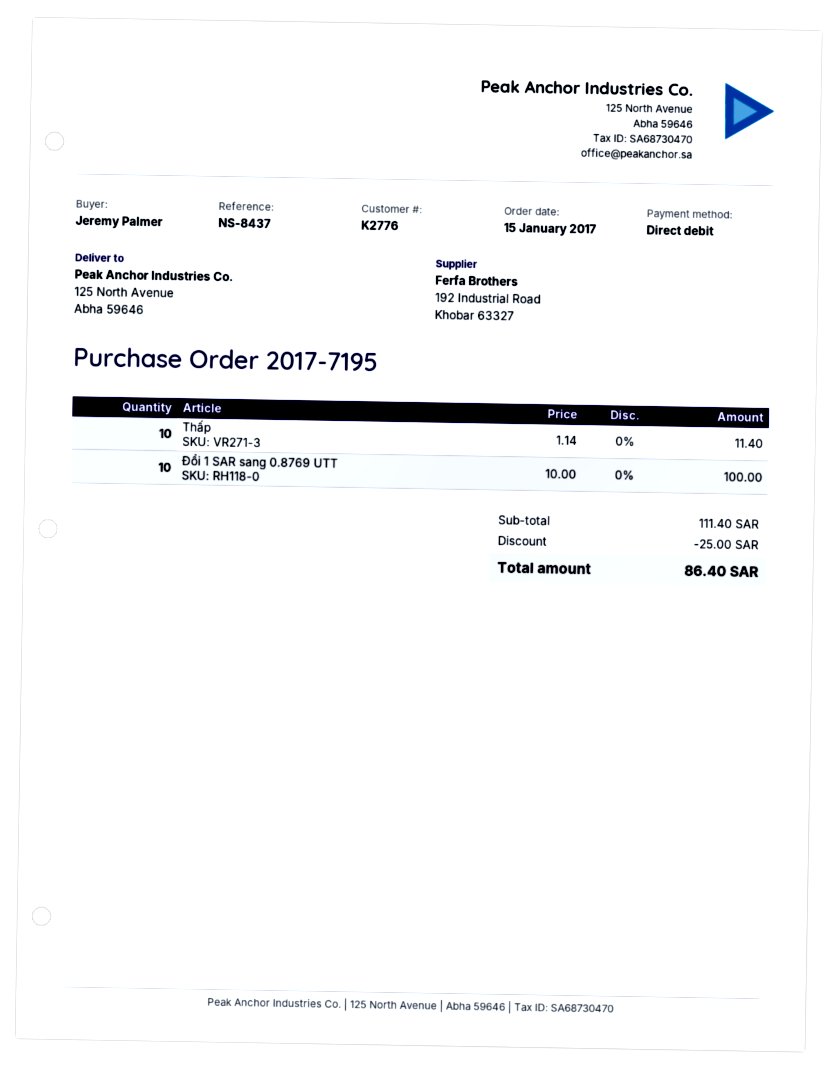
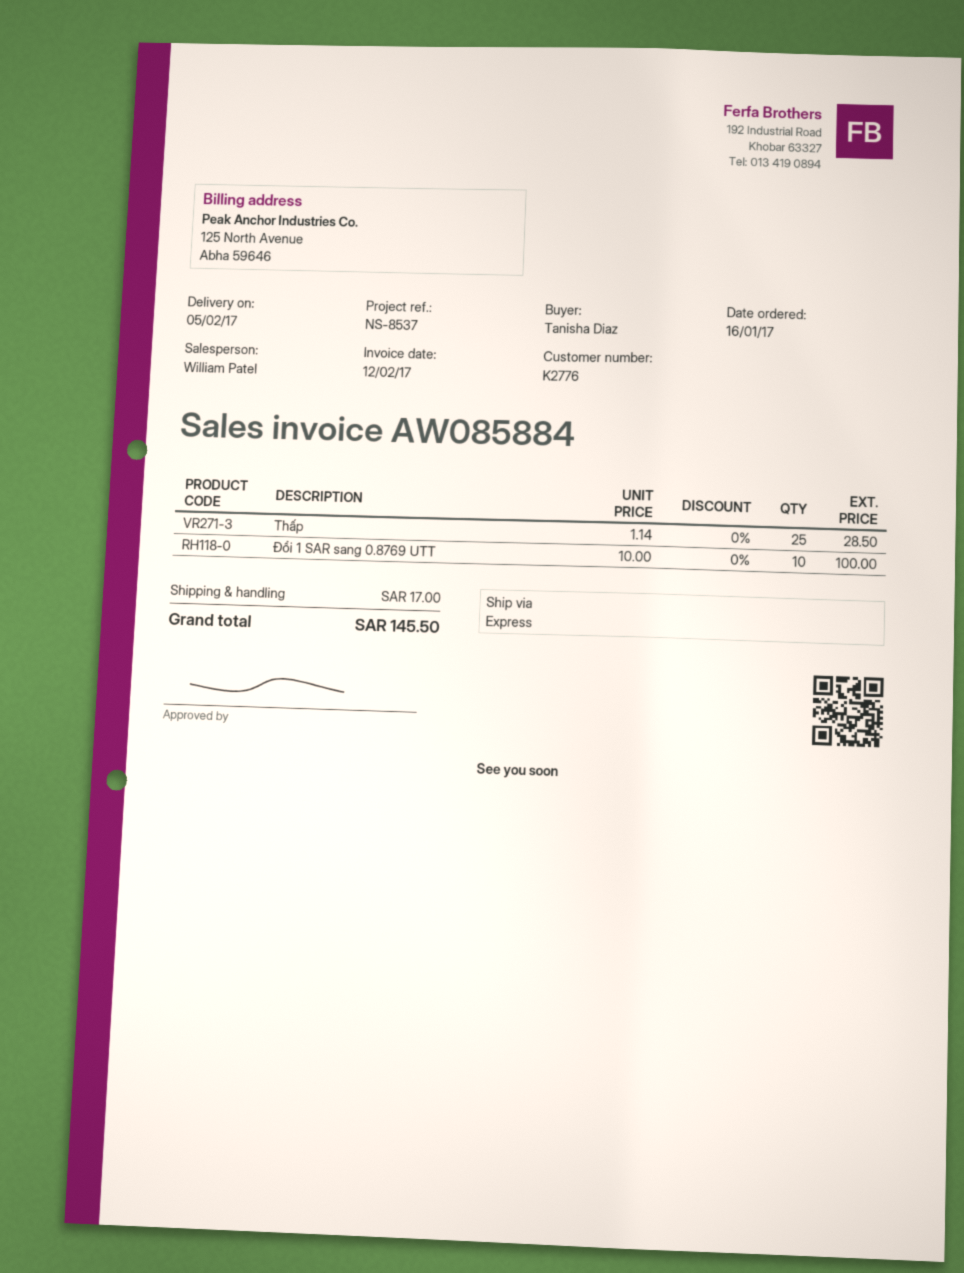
order date: 2017-01-15 -> 2017-01-16
reference: NS-8437 -> NS-8537
ordered by: Jeremy Palmer -> Tanisha Diaz
Thấp: 10 x 1.14 = 11.40 -> 25 x 1.14 = 28.50
discount: 25.00 -> none
shipping: none -> 17.00
total: 86.40 -> 145.50

